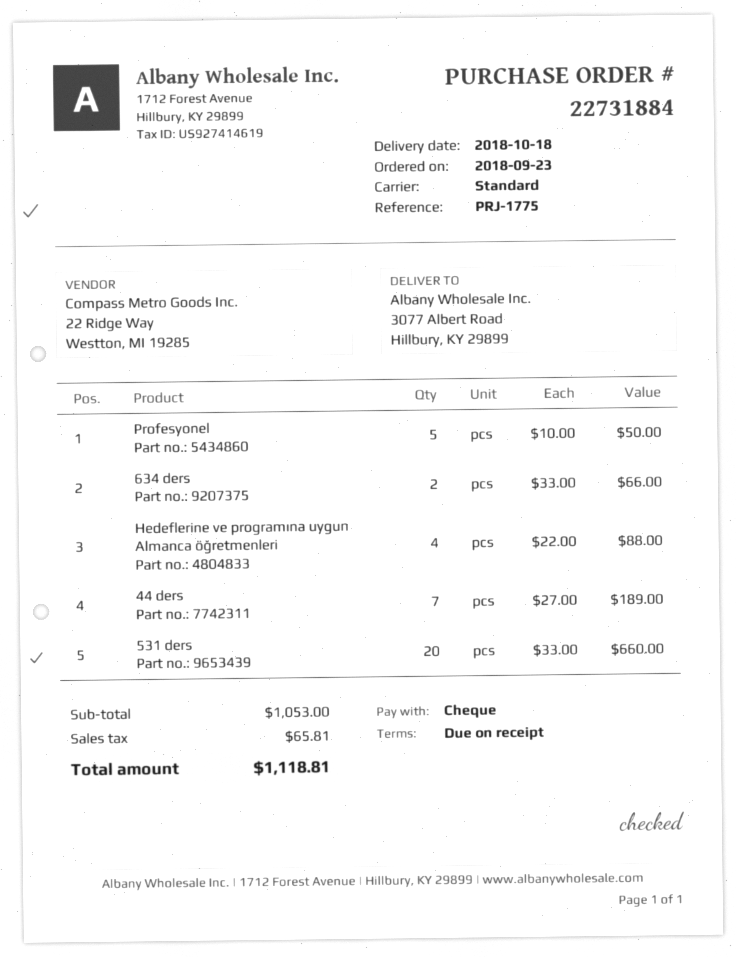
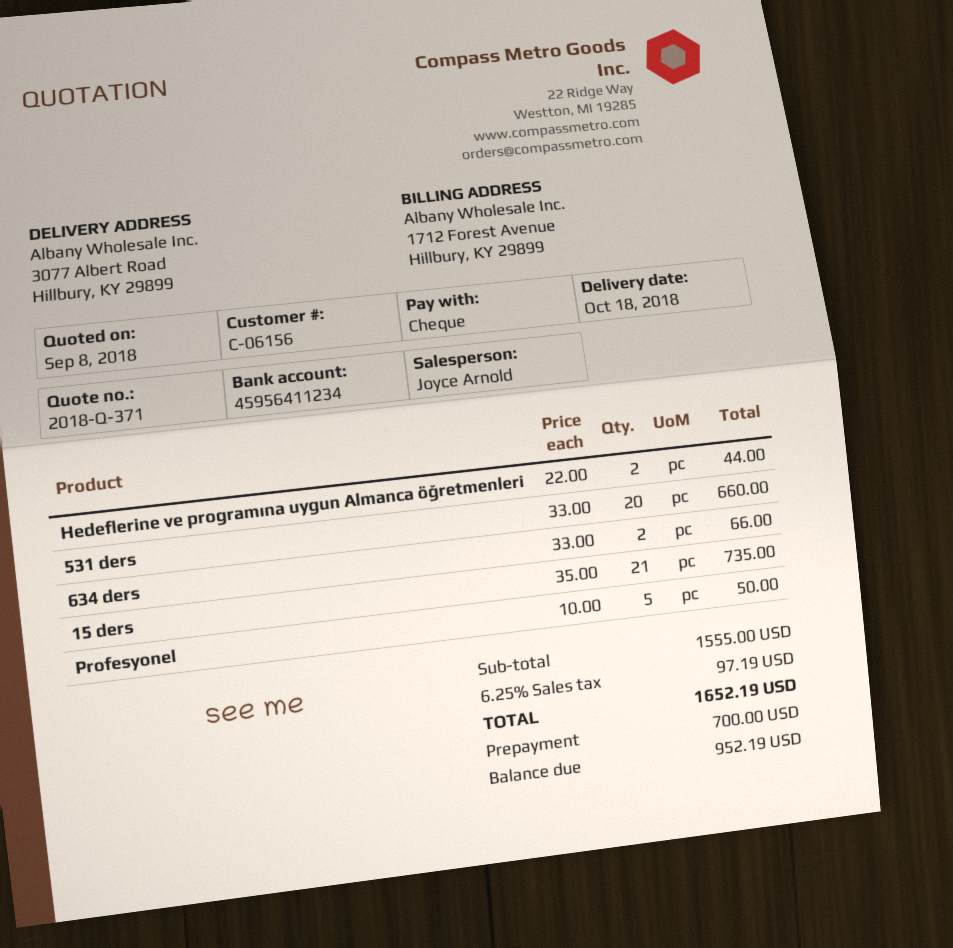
Hedeflerine ve programına uygun Almanca öğretmenleri: 4 x 22.00 = 88.00 -> 2 x 22.00 = 44.00
44 ders: 7 x 27.00 = 189.00 -> none
15 ders: none -> 21 x 35.00 = 735.00
subtotal: 1053.00 -> 1555.00
tax: 65.81 -> 97.19
total: 1118.81 -> 1652.19

